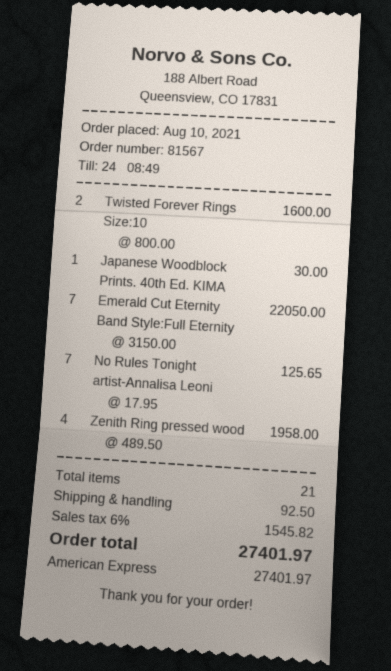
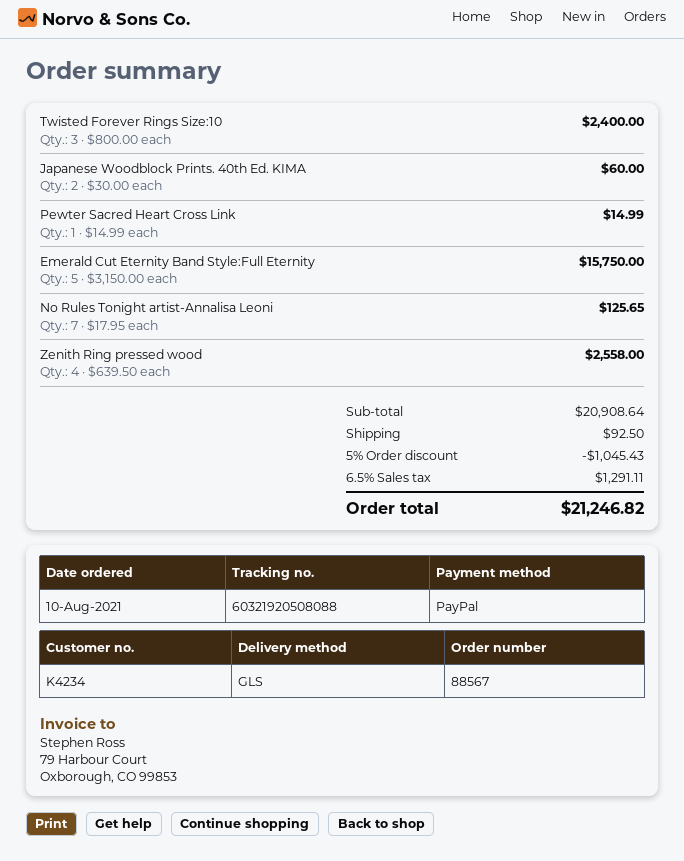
order number: 81567 -> 88567
payment method: American Express -> PayPal
Twisted Forever Rings Size:10: 2 x 800.00 = 1600.00 -> 3 x 800.00 = 2400.00
Japanese Woodblock Prints. 40th Ed. KIMA: 1 x 30.00 = 30.00 -> 2 x 30.00 = 60.00
Emerald Cut Eternity Band Style:Full Eternity: 7 x 3150.00 = 22050.00 -> 5 x 3150.00 = 15750.00
Zenith Ring pressed wood: 4 x 489.50 = 1958.00 -> 4 x 639.50 = 2558.00
Pewter Sacred Heart Cross Link: none -> 1 x 14.99 = 14.99
discount: none -> 5% = 1045.43
tax: 6% = 1545.82 -> 6.5% = 1291.11
total: 27401.97 -> 21246.82

